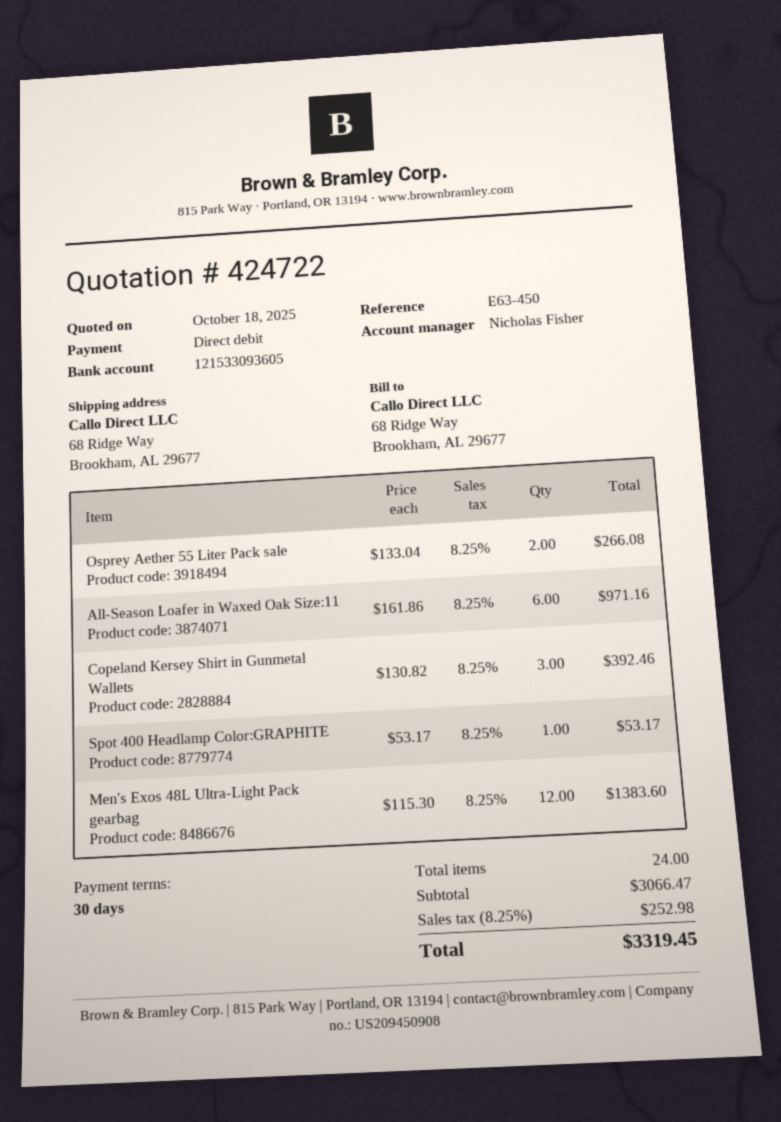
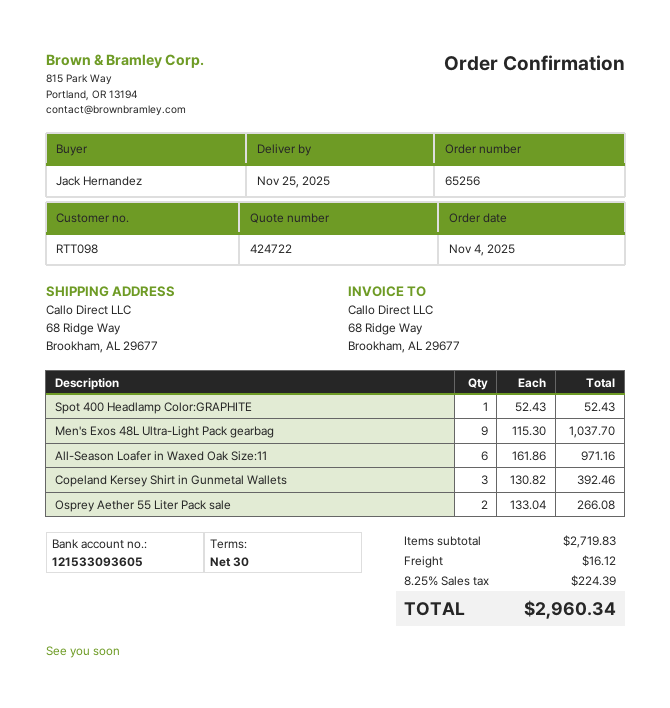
Spot 400 Headlamp Color:GRAPHITE: 1 x 53.17 = 53.17 -> 1 x 52.43 = 52.43
Men's Exos 48L Ultra-Light Pack gearbag: 12 x 115.30 = 1383.60 -> 9 x 115.30 = 1037.70
subtotal: 3066.47 -> 2719.83
shipping: none -> 16.12
tax: 8.25% = 252.98 -> 8.25% = 224.39
total: 3319.45 -> 2960.34

